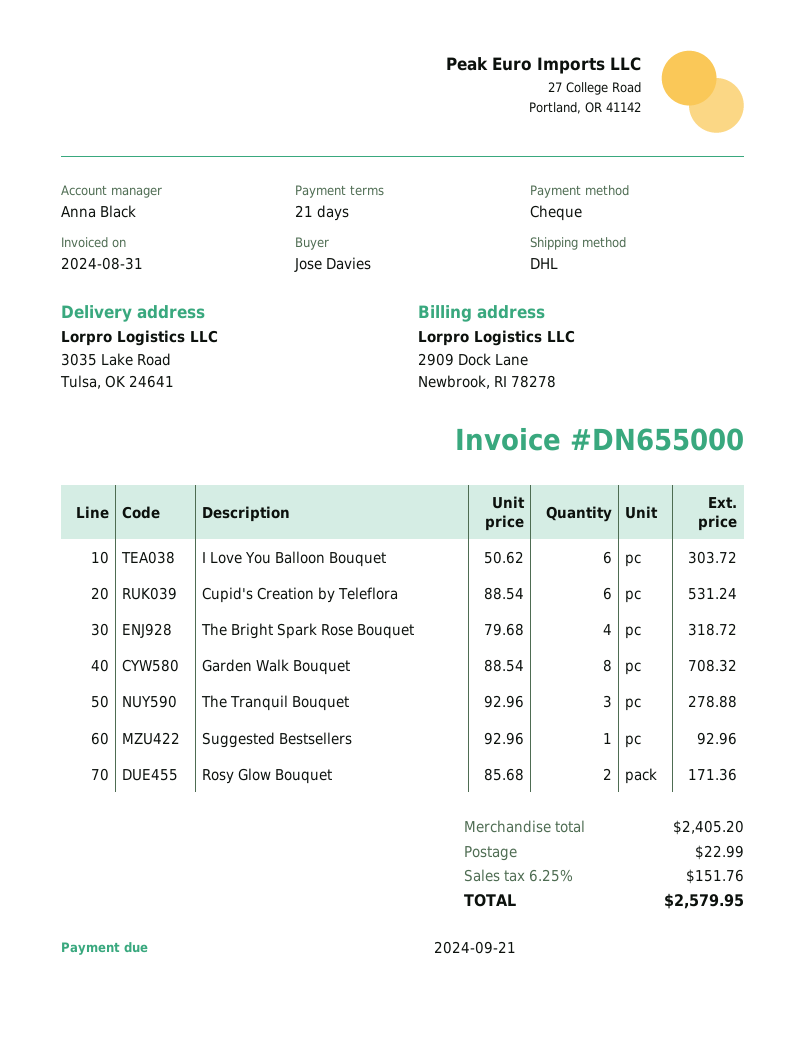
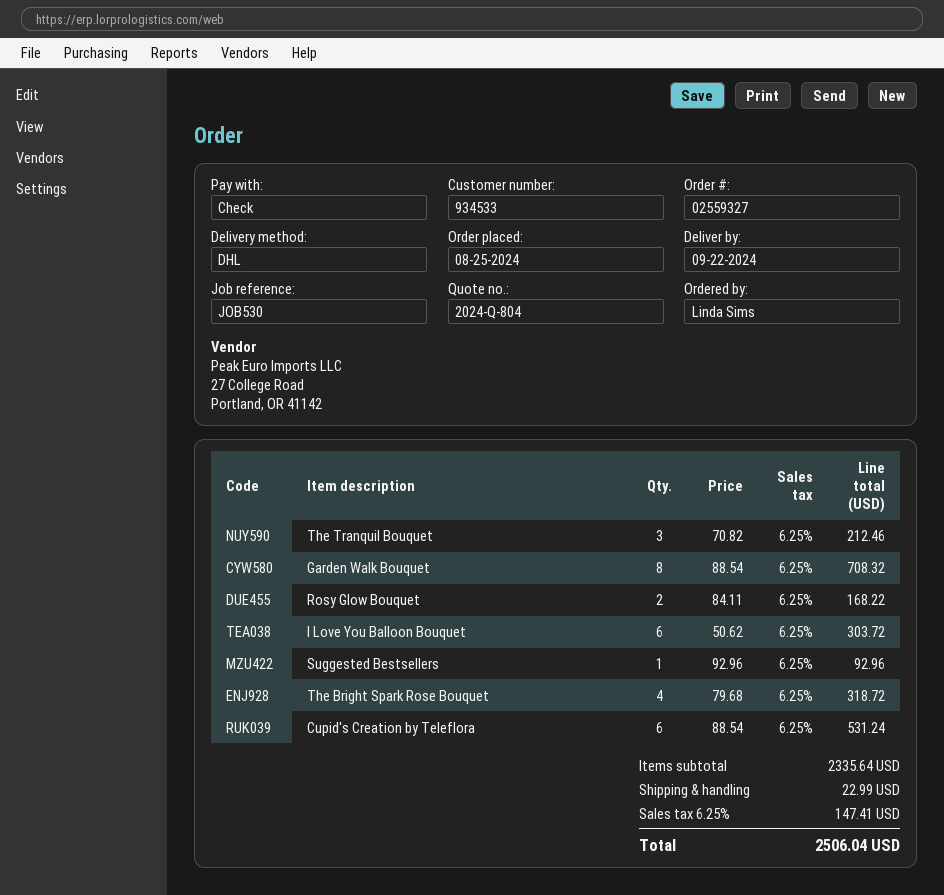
ordered by: Jose Davies -> Linda Sims
The Tranquil Bouquet: 3 x 92.96 = 278.88 -> 3 x 70.82 = 212.46
Rosy Glow Bouquet: 2 x 85.68 = 171.36 -> 2 x 84.11 = 168.22
subtotal: 2405.20 -> 2335.64
tax: 6.25% = 151.76 -> 6.25% = 147.41
total: 2579.95 -> 2506.04

